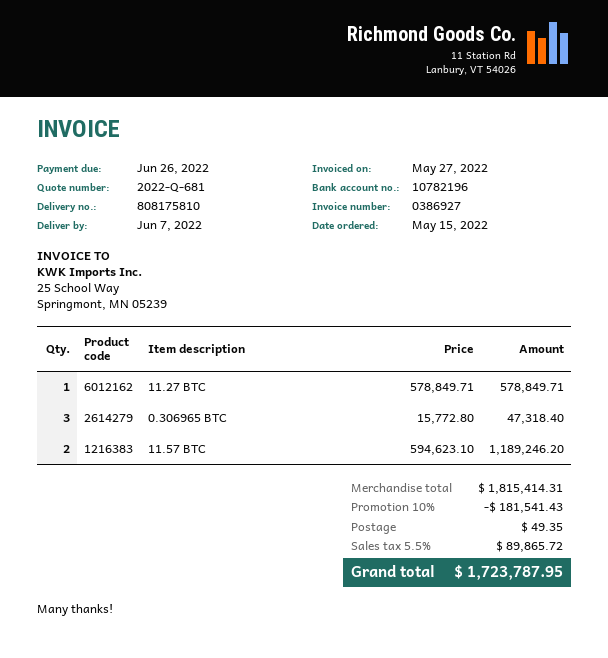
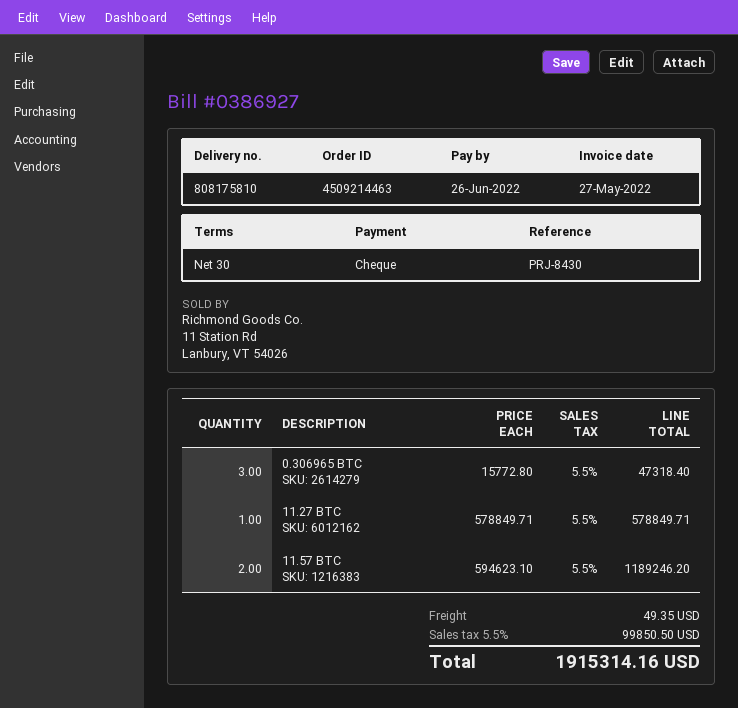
discount: 10% = 181541.43 -> none
tax: 5.5% = 89865.72 -> 5.5% = 99850.50
total: 1723787.95 -> 1915314.16

